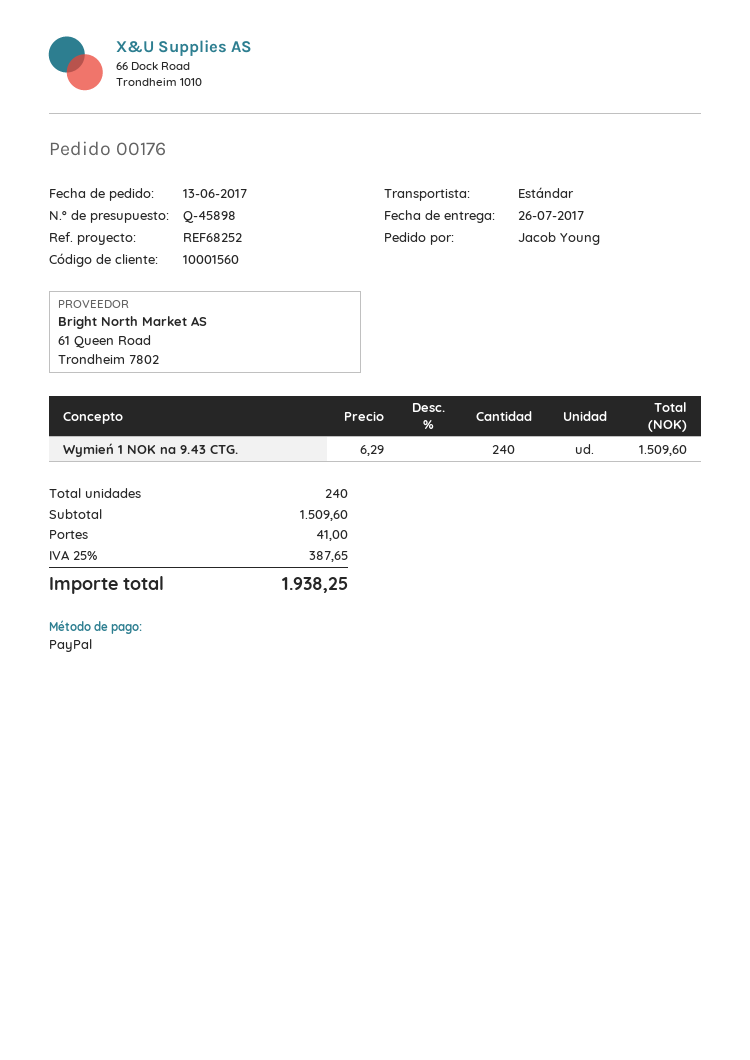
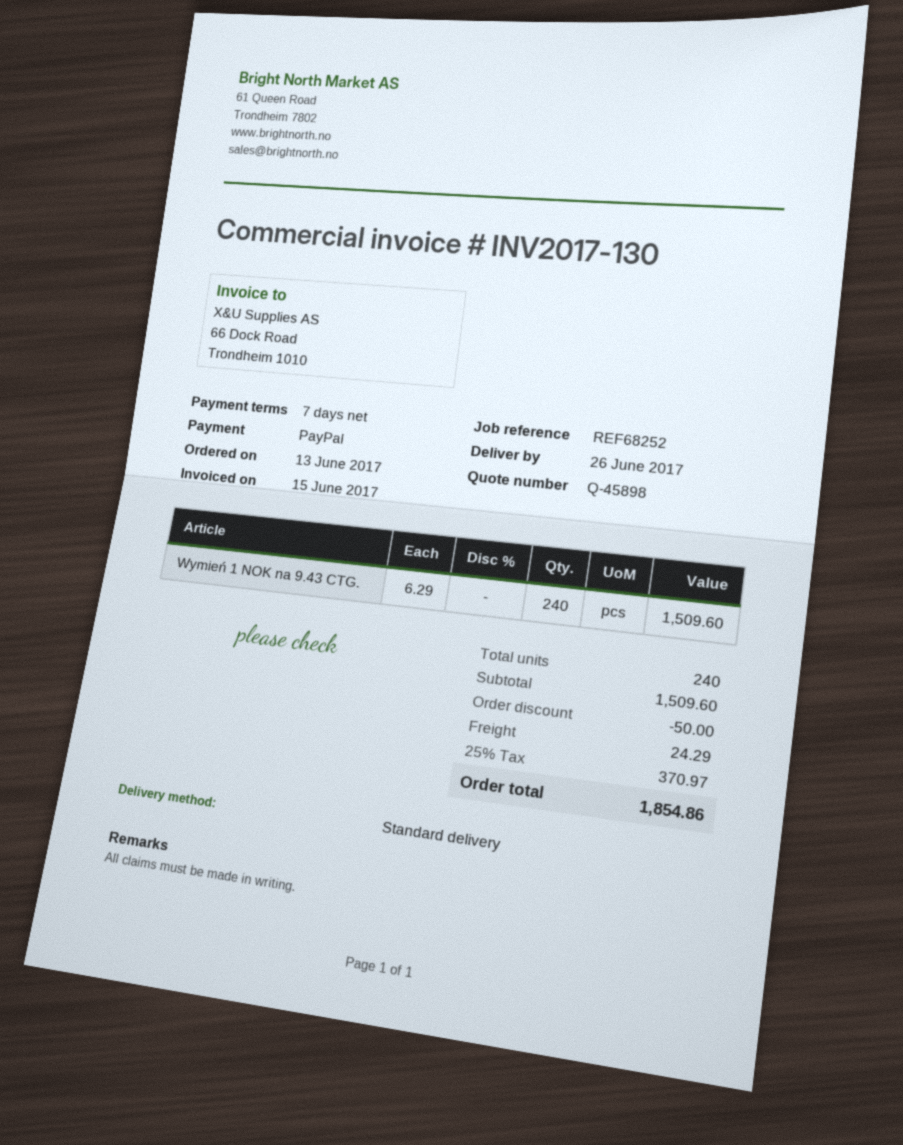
delivery date: 2017-07-26 -> 2017-06-26
discount: none -> 50.00
shipping: 41.00 -> 24.29
tax: 25% = 387.65 -> 25% = 370.97
total: 1938.25 -> 1854.86

